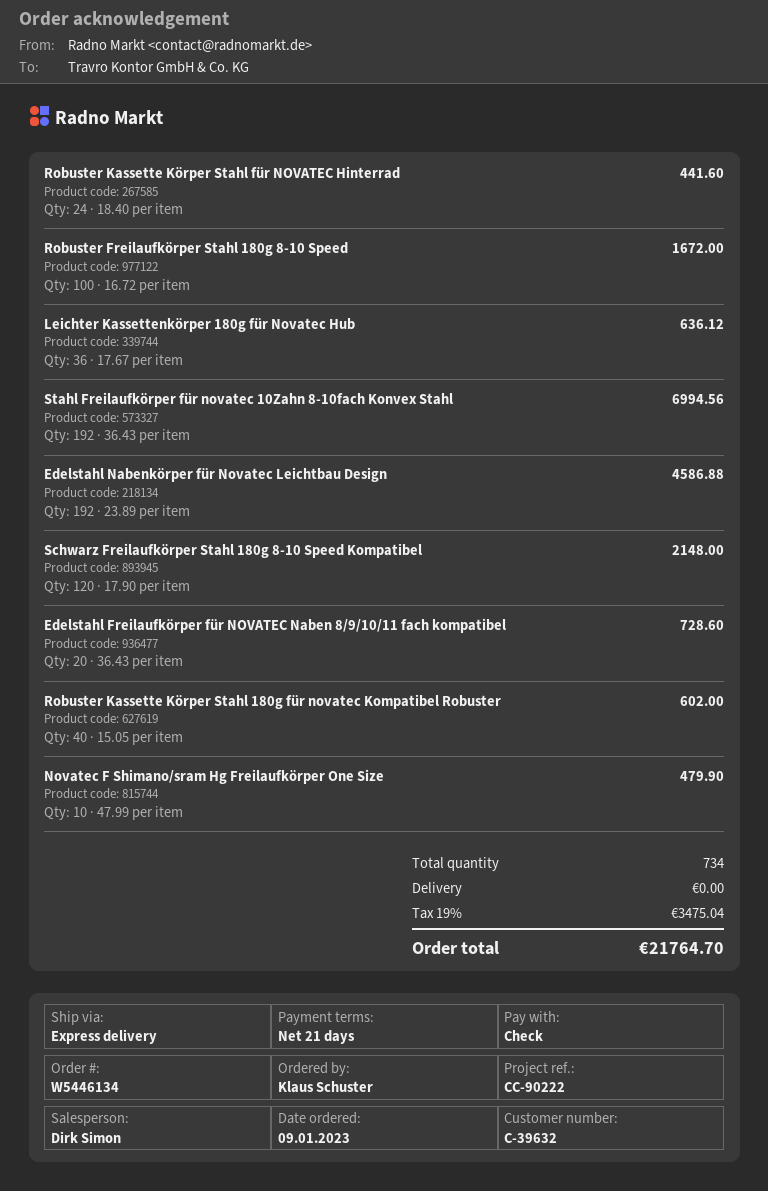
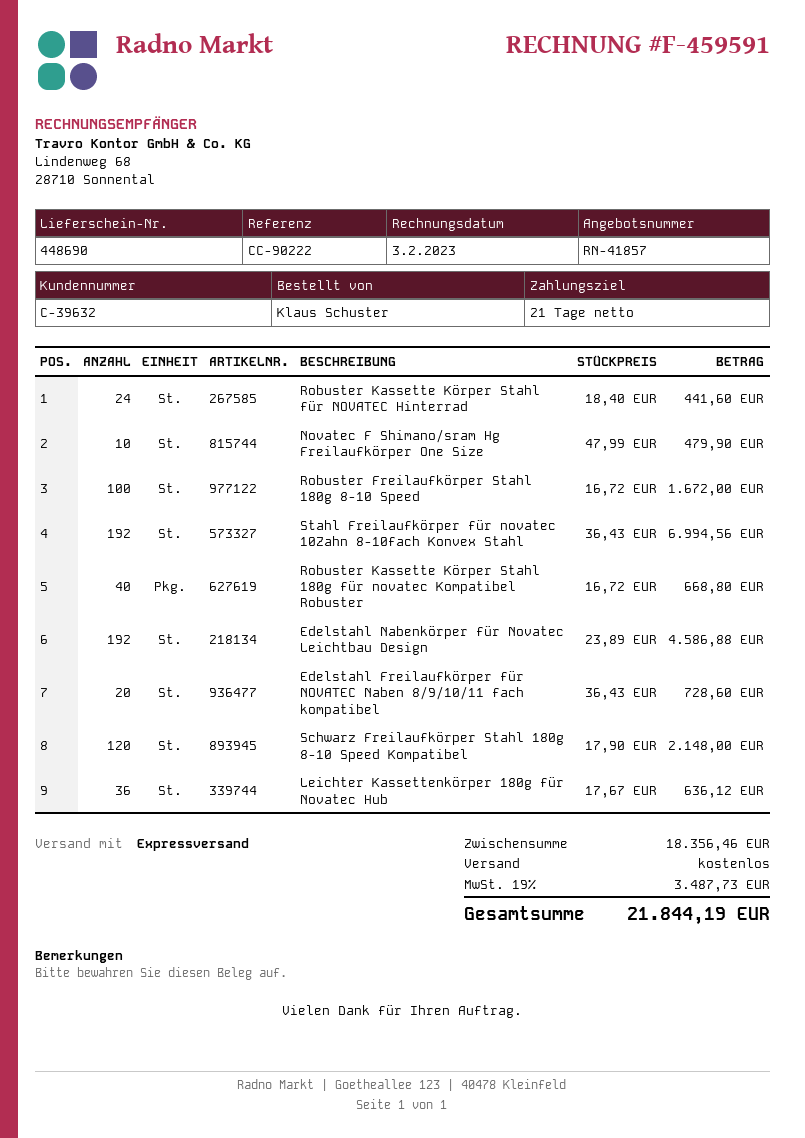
Robuster Kassette Körper Stahl 180g für novatec Kompatibel Robuster: 40 x 15.05 = 602.00 -> 40 x 16.72 = 668.80
tax: 19% = 3475.04 -> 19% = 3487.73
total: 21764.70 -> 21844.19

